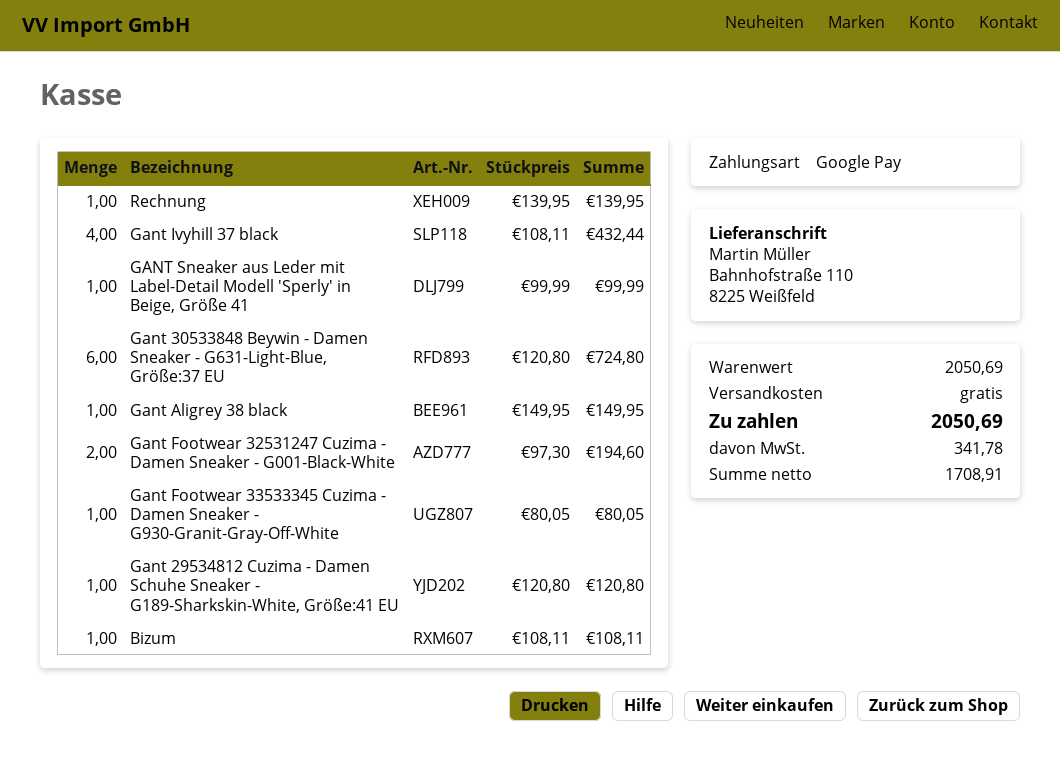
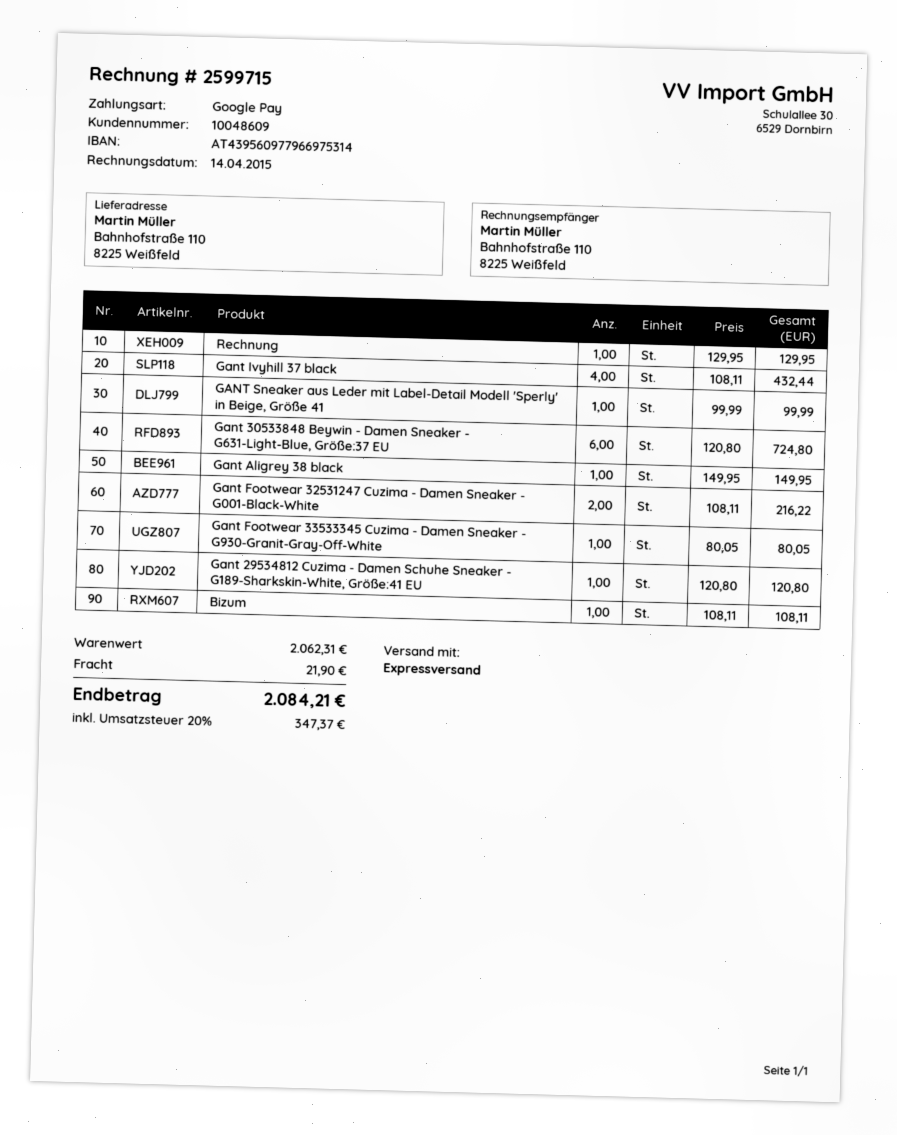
Rechnung: 1 x 139.95 = 139.95 -> 1 x 129.95 = 129.95
Gant Footwear 32531247 Cuzima - Damen Sneaker - G001-Black-White: 2 x 97.30 = 194.60 -> 2 x 108.11 = 216.22
subtotal: 2050.69 -> 2062.31
shipping: 0.00 -> 21.90
tax: 341.78 -> 347.37
total: 2050.69 -> 2084.21

